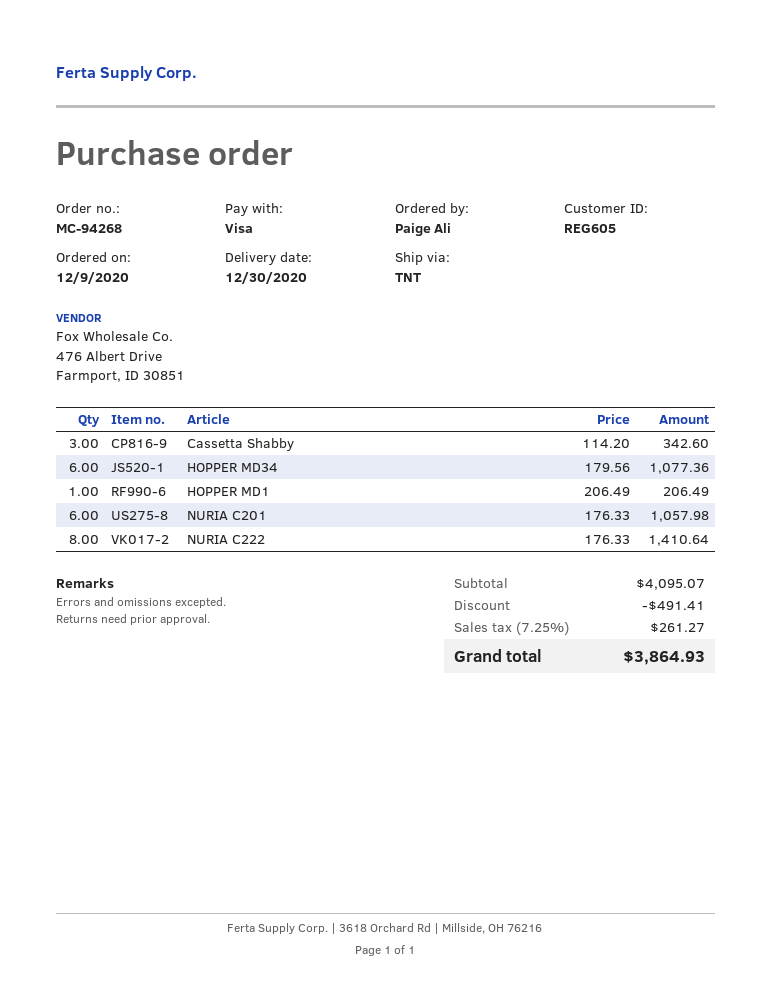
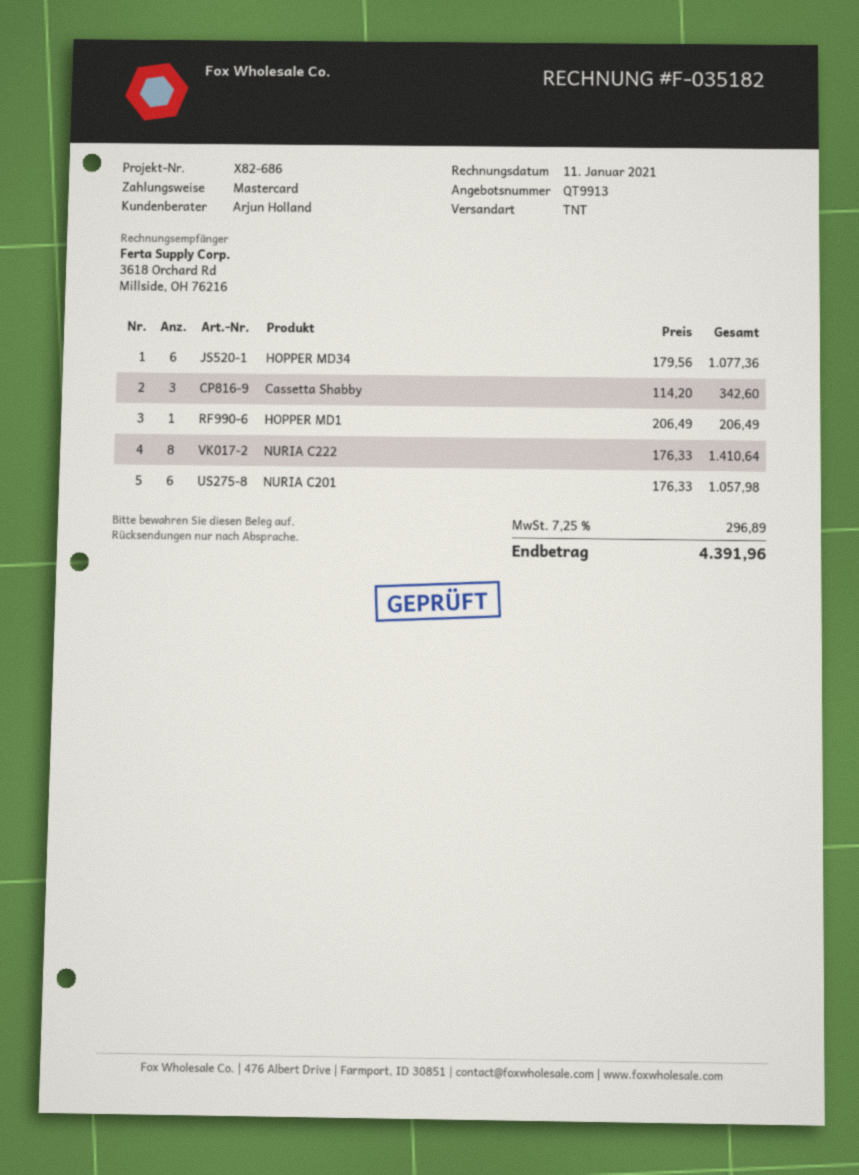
payment method: Visa -> Mastercard
discount: 491.41 -> none
tax: 7.25% = 261.27 -> 7.25% = 296.89
total: 3864.93 -> 4391.96

